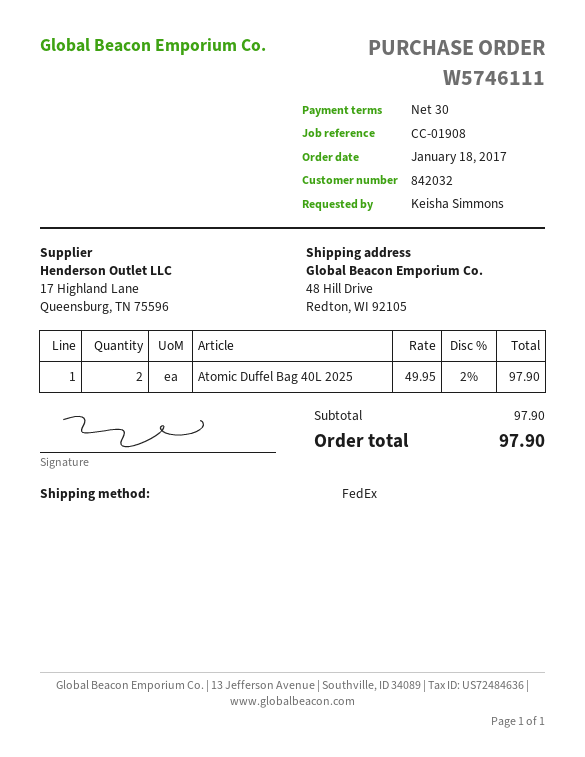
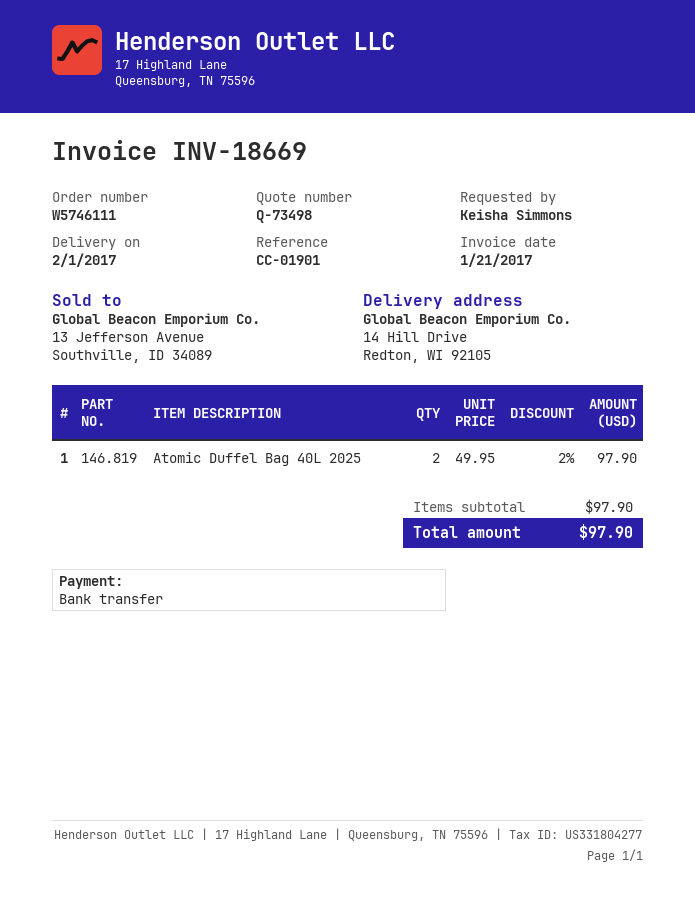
reference: CC-01908 -> CC-01901
ship to: 48 Hill Drive, Redton, WI 92105 -> 14 Hill Drive, Redton, WI 92105

